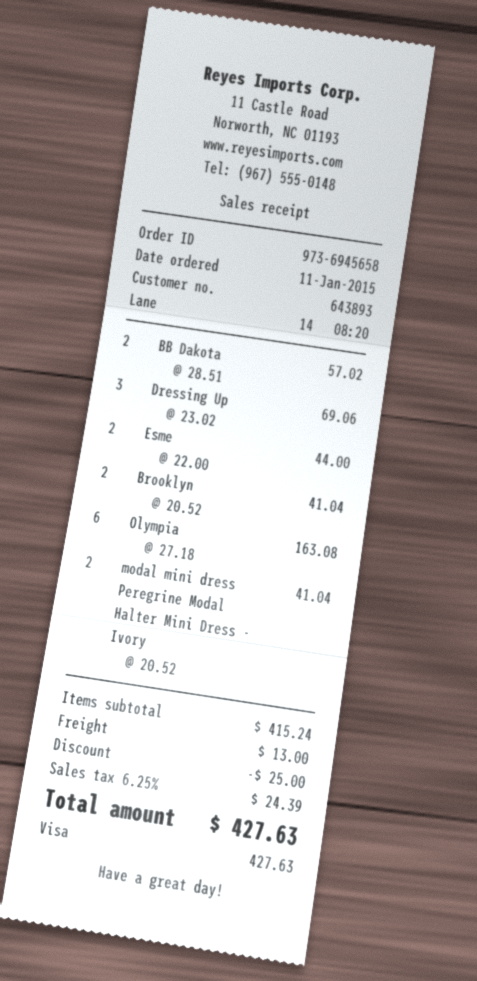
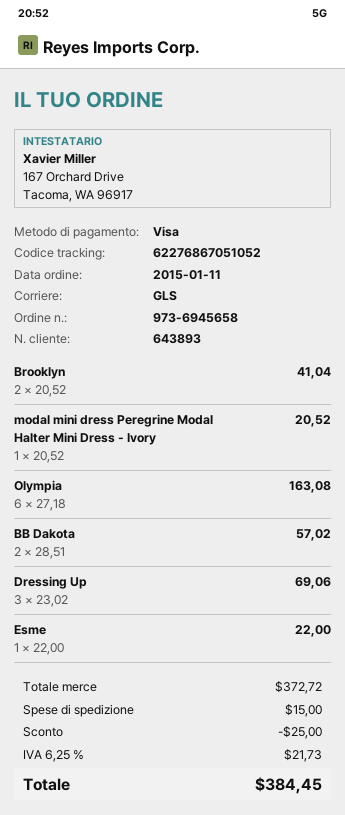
Esme: 2 x 22.00 = 44.00 -> 1 x 22.00 = 22.00
modal mini dress Peregrine Modal Halter Mini Dress - Ivory: 2 x 20.52 = 41.04 -> 1 x 20.52 = 20.52
subtotal: 415.24 -> 372.72
shipping: 13.00 -> 15.00
tax: 6.25% = 24.39 -> 6.25% = 21.73
total: 427.63 -> 384.45

